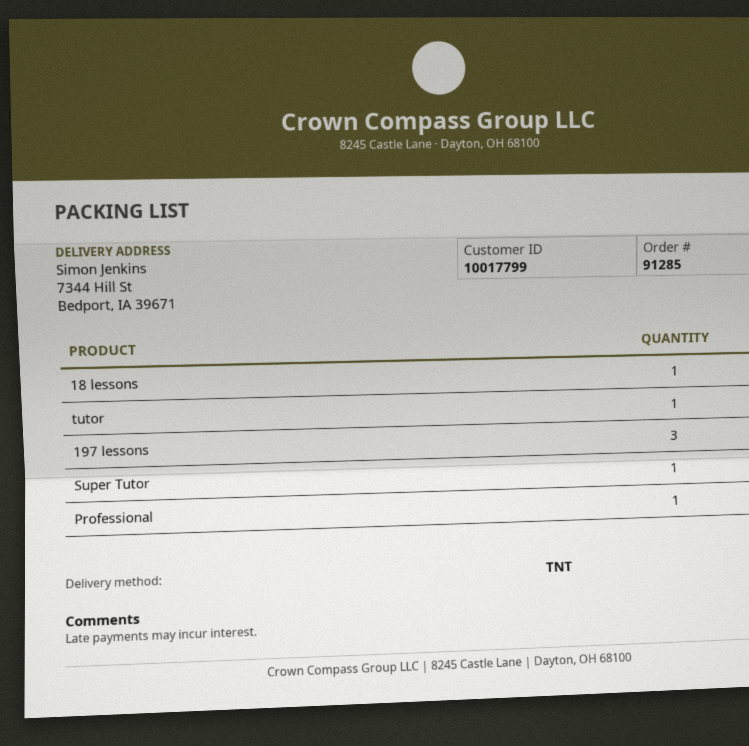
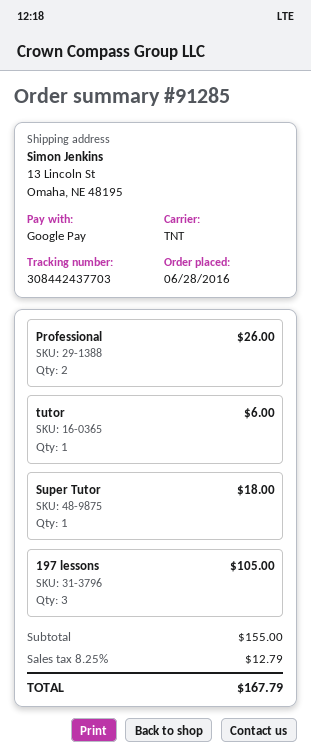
ship to: 7344 Hill St, Bedport, IA 39671 -> 13 Lincoln St, Omaha, NE 48195
18 lessons: 1 -> none
Professional: 1 -> 2

